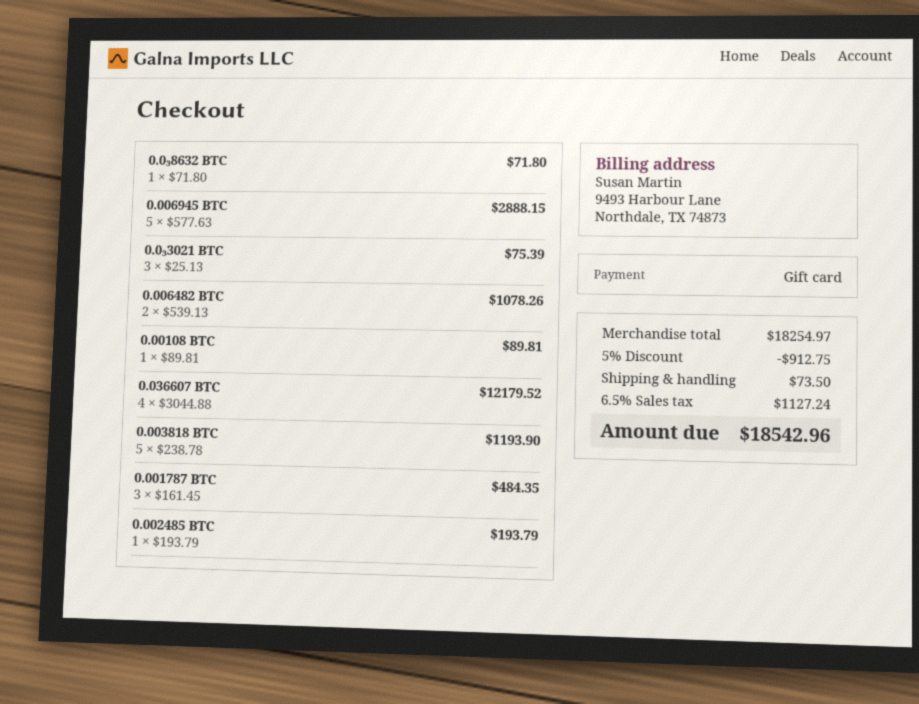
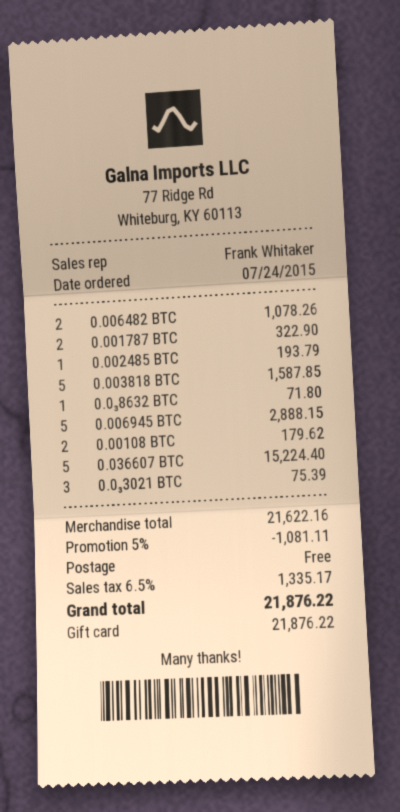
0.00108 BTC: 1 for 89.81 -> 2 for 179.62
0.036607 BTC: 4 for 12179.52 -> 5 for 15224.40
0.003818 BTC: 5 for 1193.90 -> 5 for 1587.85
0.001787 BTC: 3 for 484.35 -> 2 for 322.90
subtotal: 18254.97 -> 21622.16
discount: 5% = 912.75 -> 5% = 1081.11
shipping: 73.50 -> 0.00
tax: 6.5% = 1127.24 -> 6.5% = 1335.17
total: 18542.96 -> 21876.22

